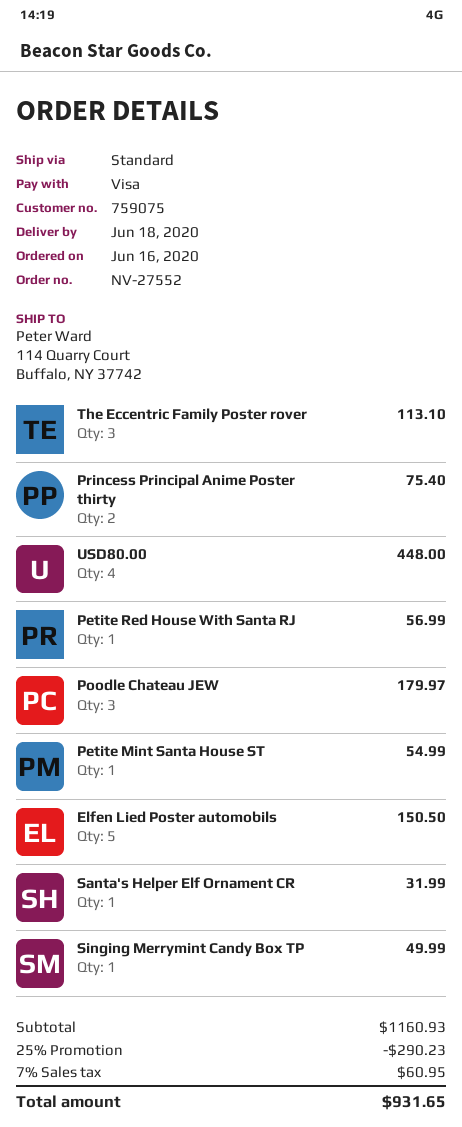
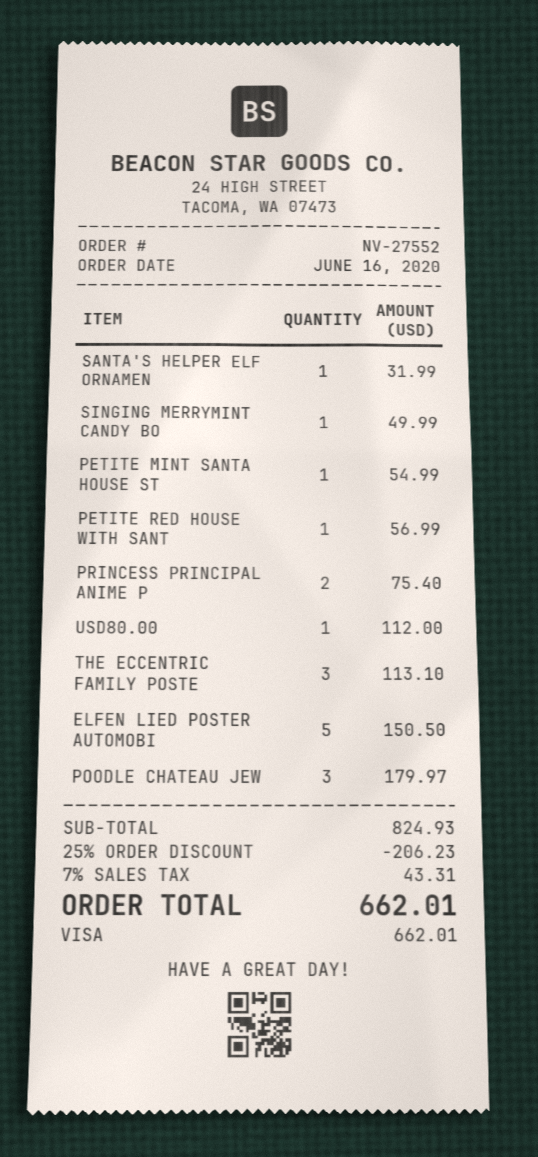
USD80.00: 4 for 448.00 -> 1 for 112.00
subtotal: 1160.93 -> 824.93
discount: 25% = 290.23 -> 25% = 206.23
tax: 7% = 60.95 -> 7% = 43.31
total: 931.65 -> 662.01

